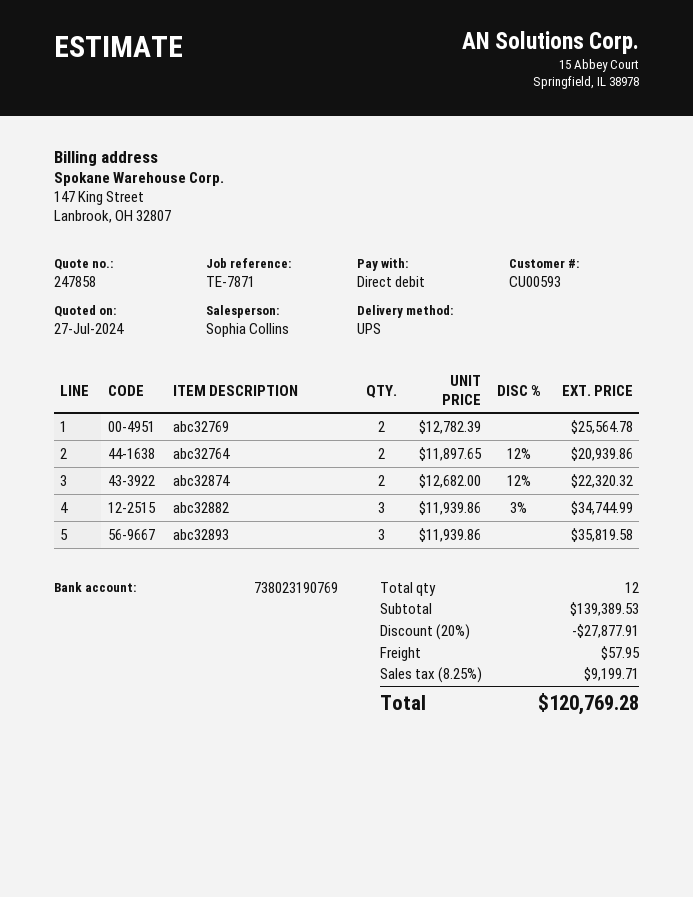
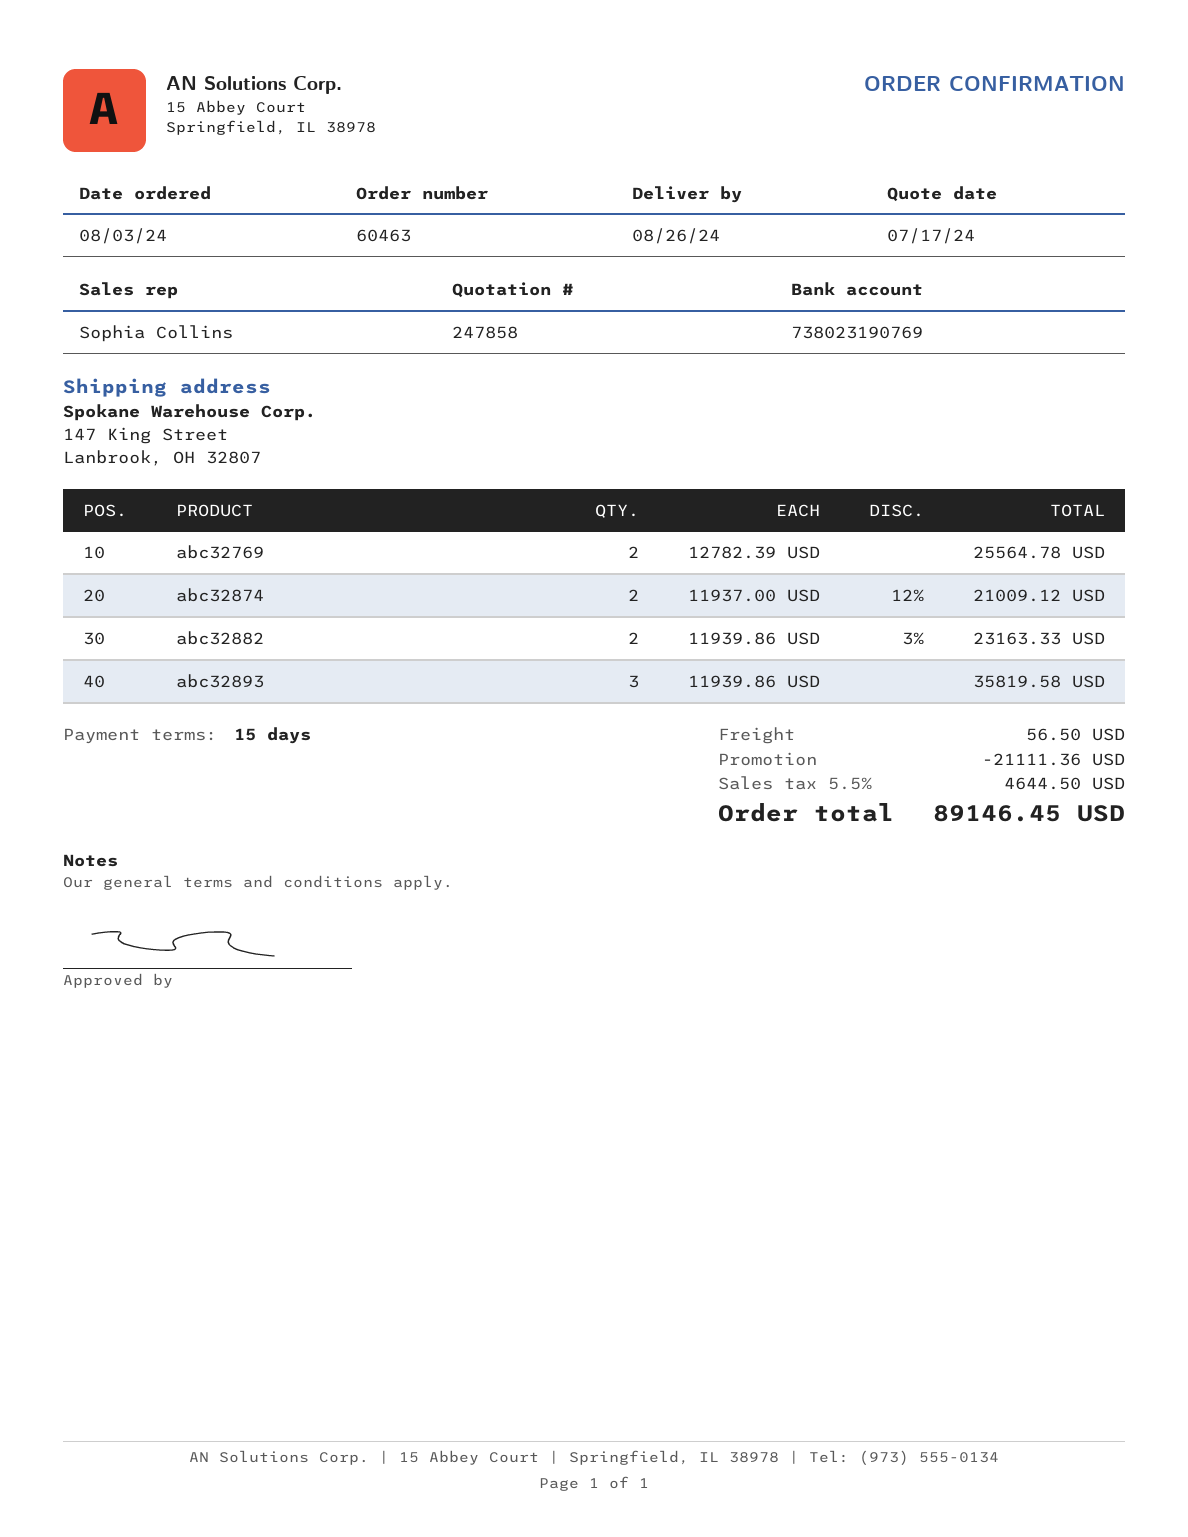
quote date: 2024-07-27 -> 2024-07-17
abc32764: 2 x 11897.65 - 12% = 20939.86 -> none
abc32874: 2 x 12682.00 - 12% = 22320.32 -> 2 x 11937.00 - 12% = 21009.12
abc32882: 3 x 11939.86 - 3% = 34744.99 -> 2 x 11939.86 - 3% = 23163.33
discount: 27877.91 -> 21111.36
shipping: 57.95 -> 56.50
tax: 8.25% = 9199.71 -> 5.5% = 4644.50
total: 120769.28 -> 89146.45

